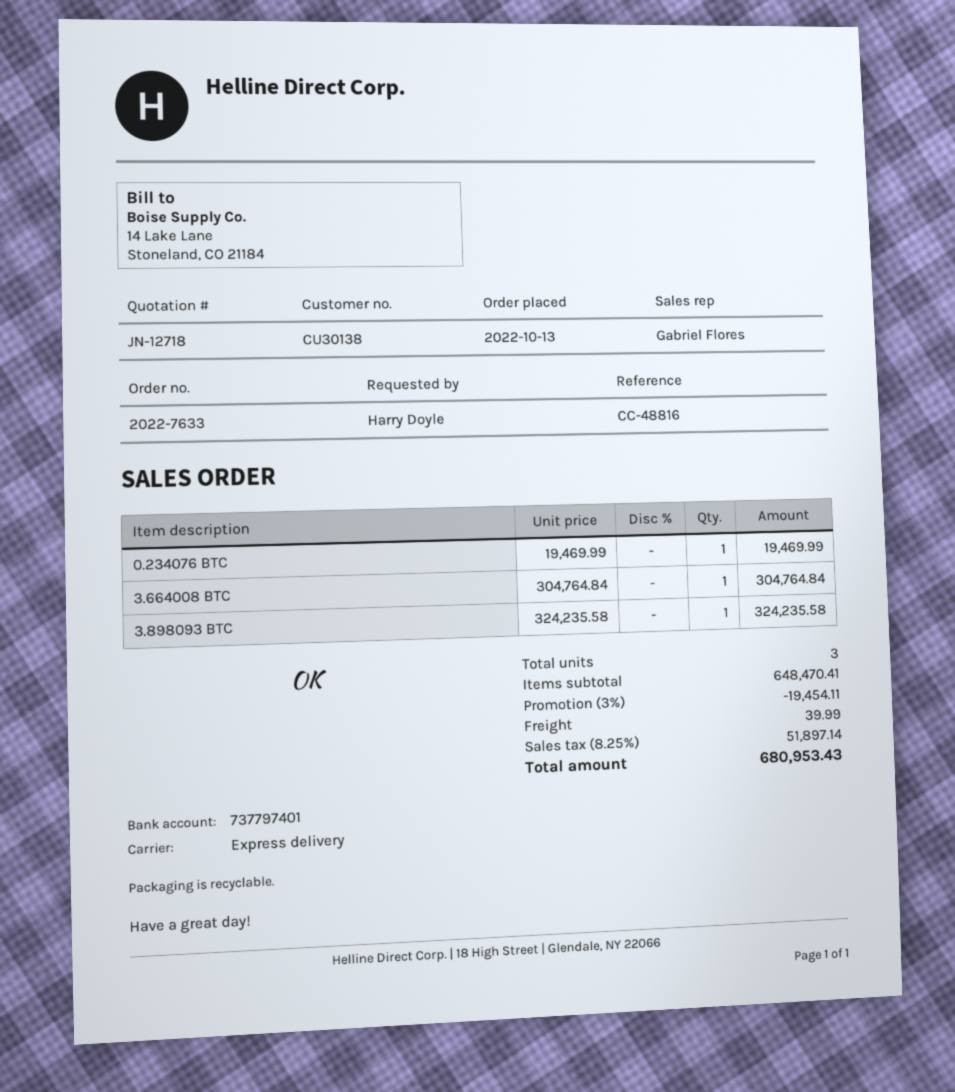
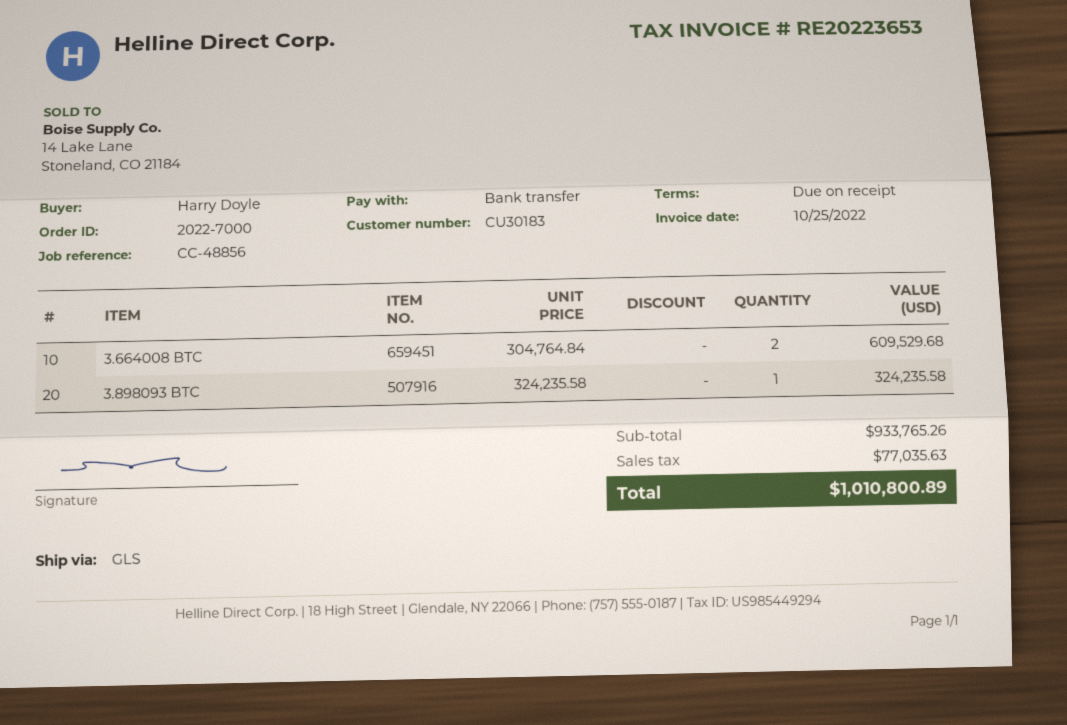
order number: 2022-7633 -> 2022-7000
customer number: CU30138 -> CU30183
reference: CC-48816 -> CC-48856
shipping method: express -> GLS
0.234076 BTC: 1 x 19469.99 = 19469.99 -> none
3.664008 BTC: 1 x 304764.84 = 304764.84 -> 2 x 304764.84 = 609529.68
subtotal: 648470.41 -> 933765.26
discount: 3% = 19454.11 -> none
shipping: 39.99 -> none
tax: 51897.14 -> 77035.63
total: 680953.43 -> 1010800.89

